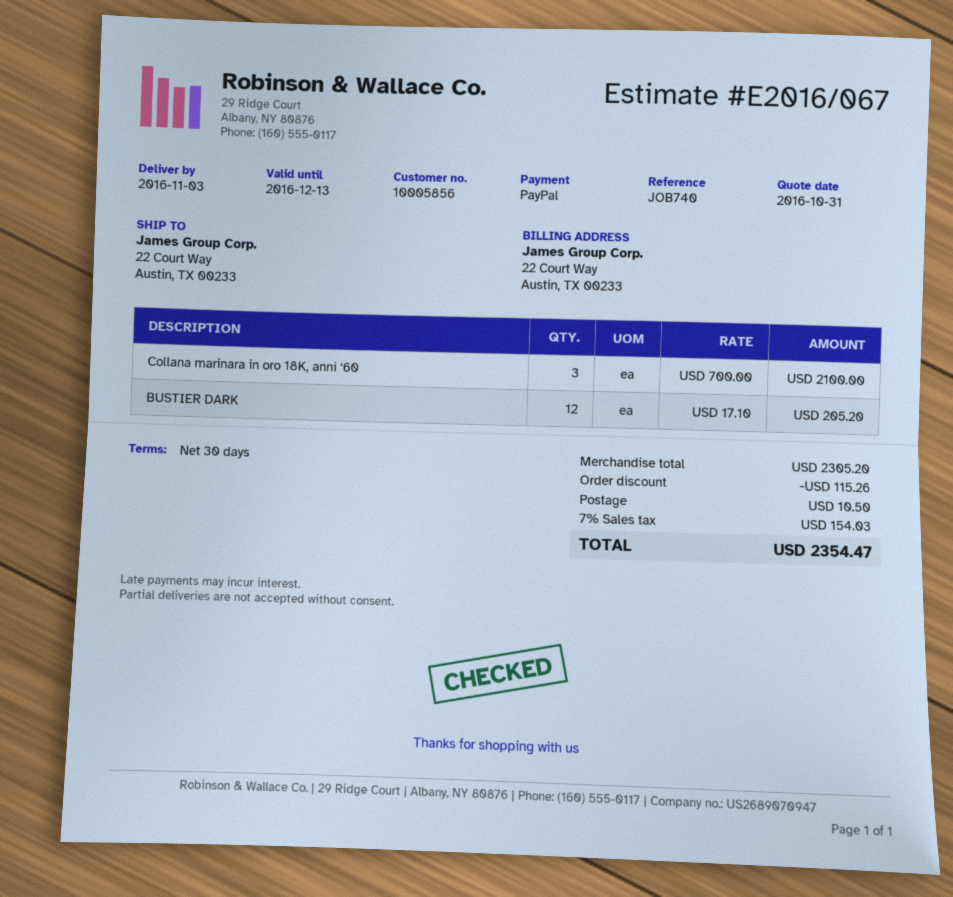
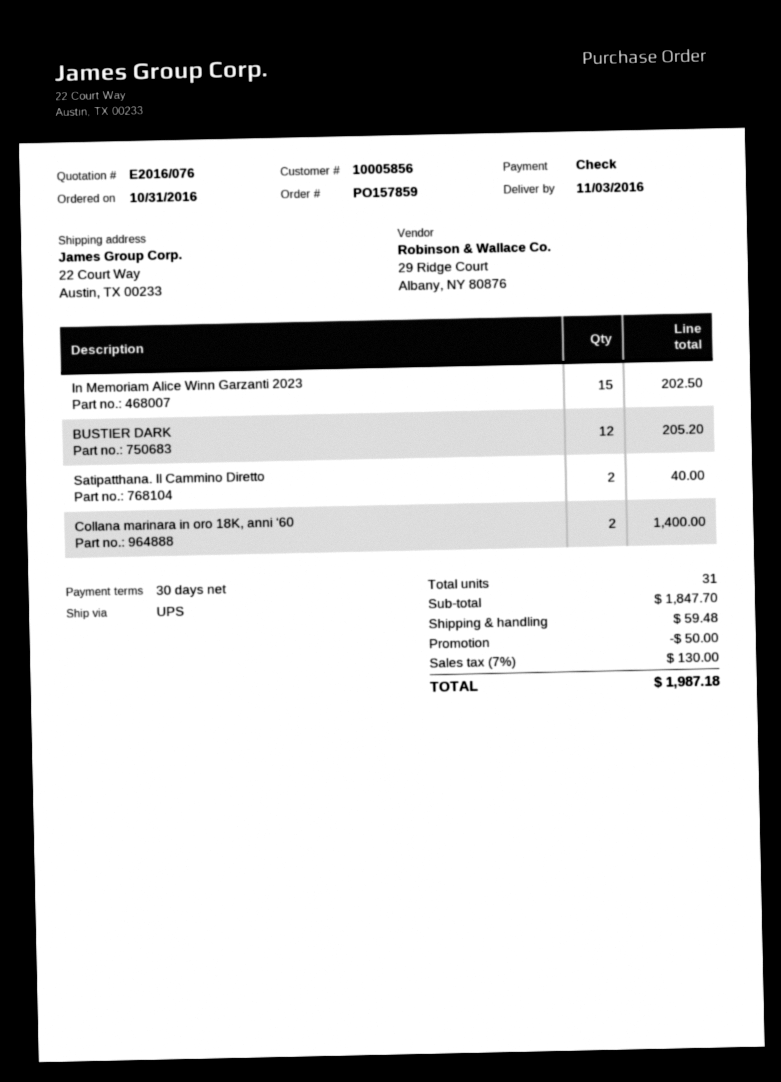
quote number: E2016/067 -> E2016/076
payment method: PayPal -> cheque
Collana marinara in oro 18K, anni ‘60: 3 for 2100.00 -> 2 for 1400.00
In Memoriam Alice Winn Garzanti 2023: none -> 15 for 202.50
Satipatthana. Il Cammino Diretto: none -> 2 for 40.00
subtotal: 2305.20 -> 1847.70
discount: 115.26 -> 50.00
shipping: 10.50 -> 59.48
tax: 7% = 154.03 -> 7% = 130.00
total: 2354.47 -> 1987.18

